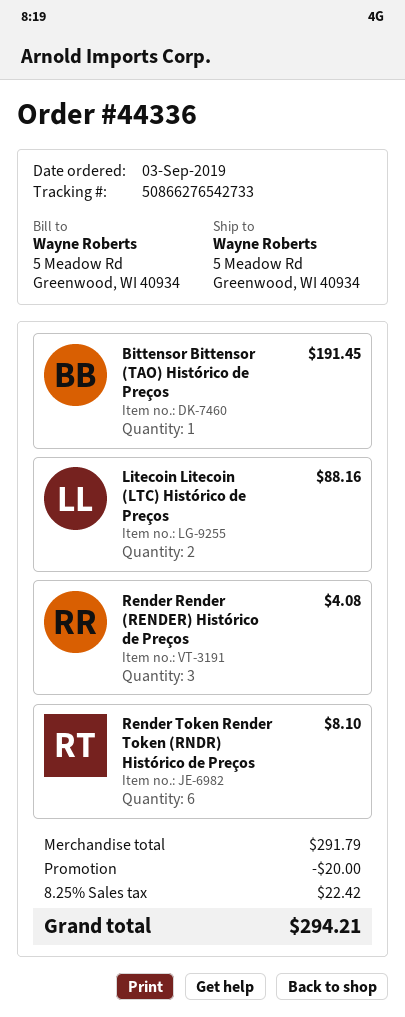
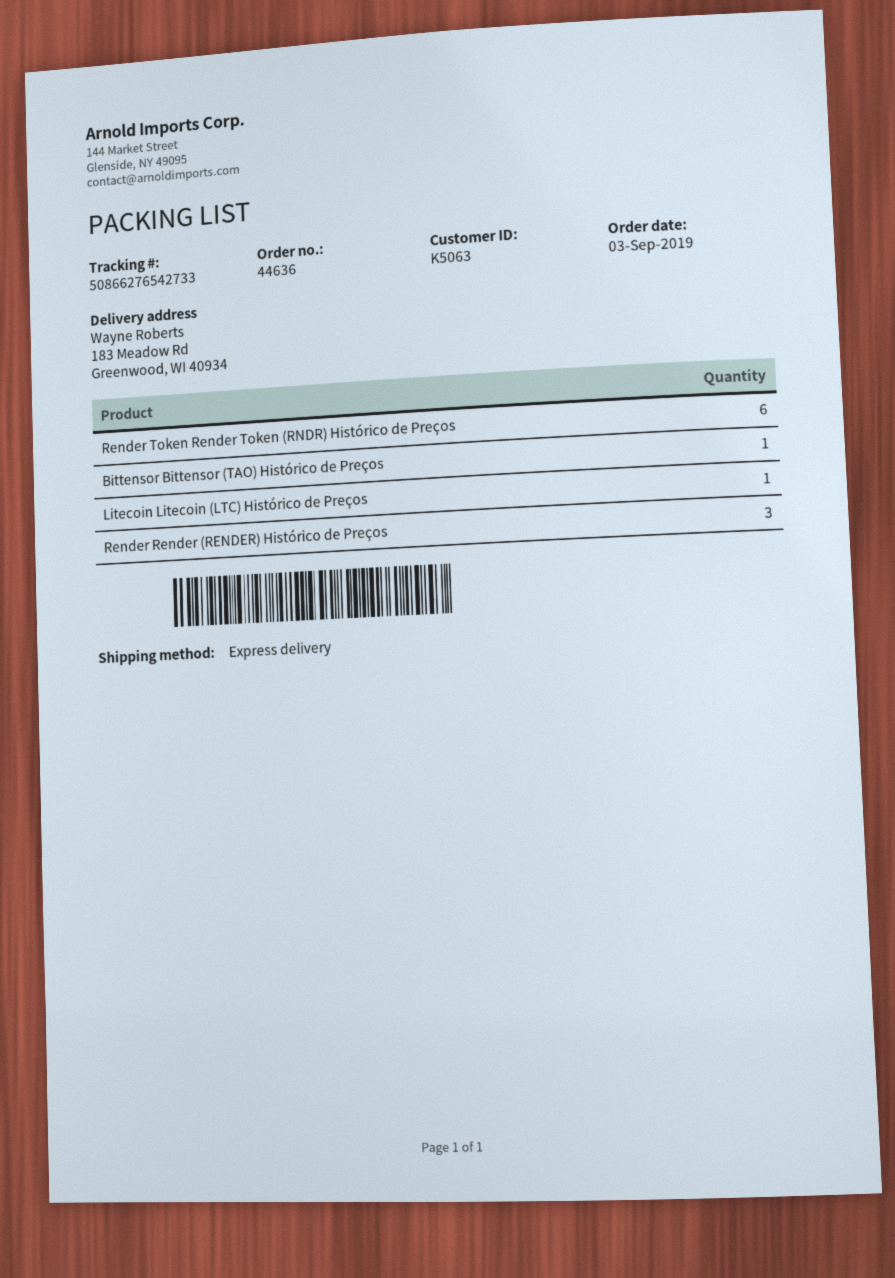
order number: 44336 -> 44636
ship to: 5 Meadow Rd, Greenwood, WI 40934 -> 183 Meadow Rd, Greenwood, WI 40934
Litecoin Litecoin (LTC) Histórico de Preços: 2 -> 1

